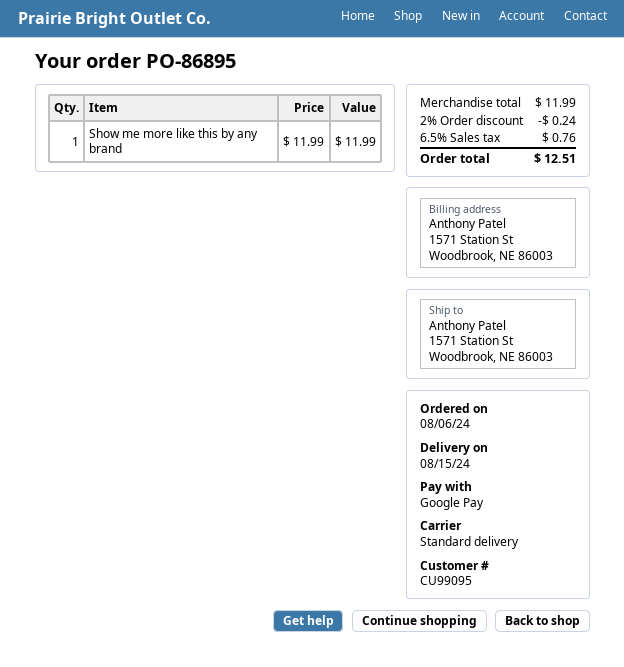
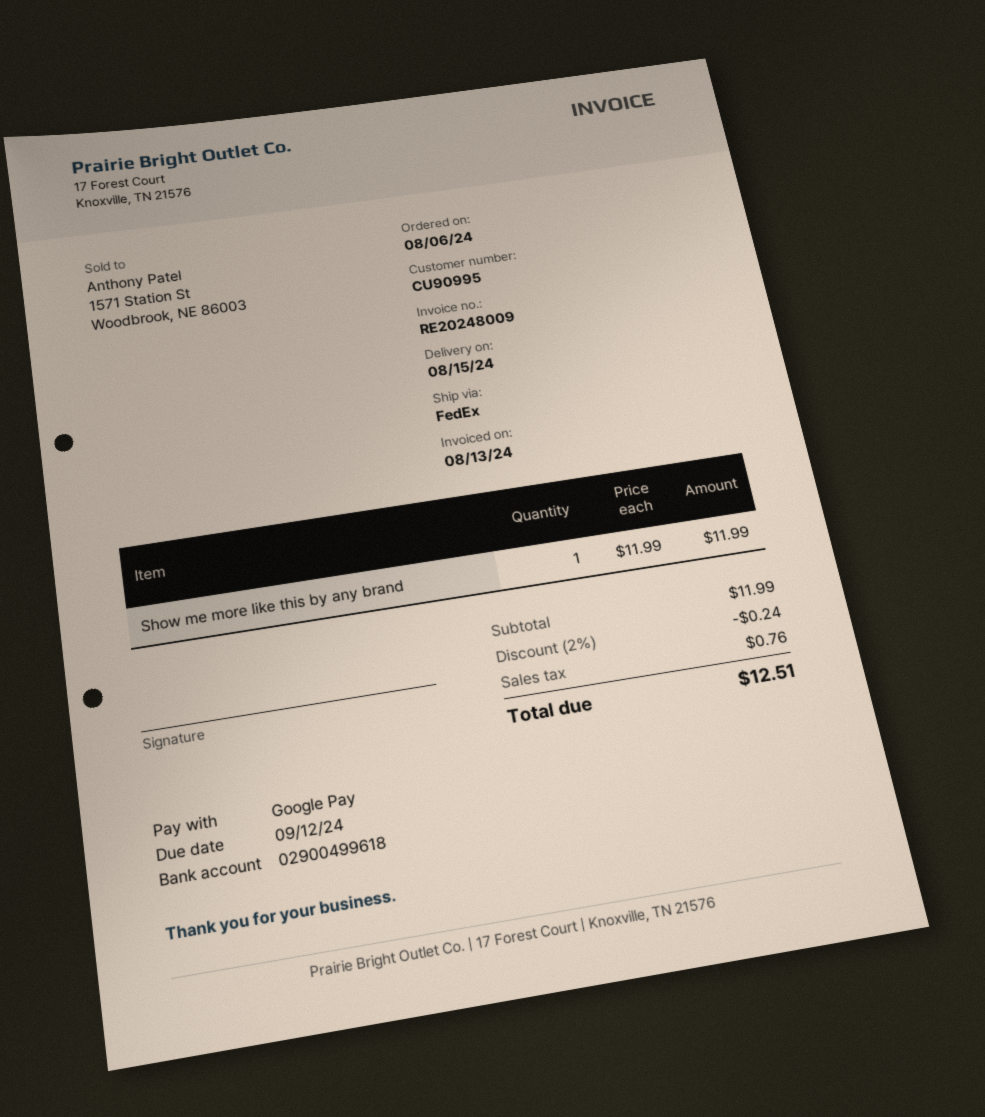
customer number: CU99095 -> CU90995
shipping method: standard -> FedEx

